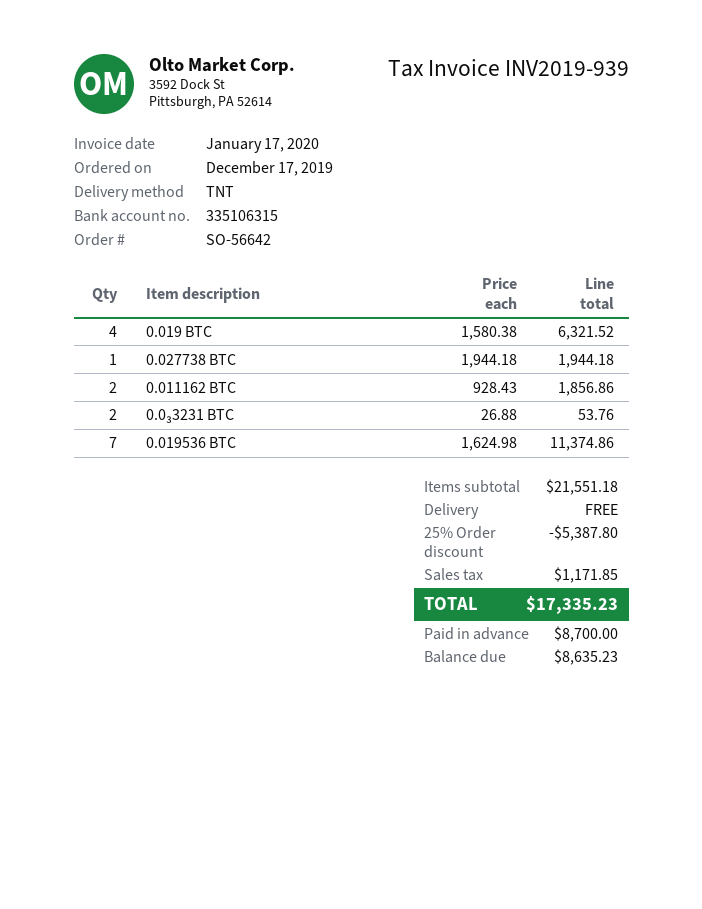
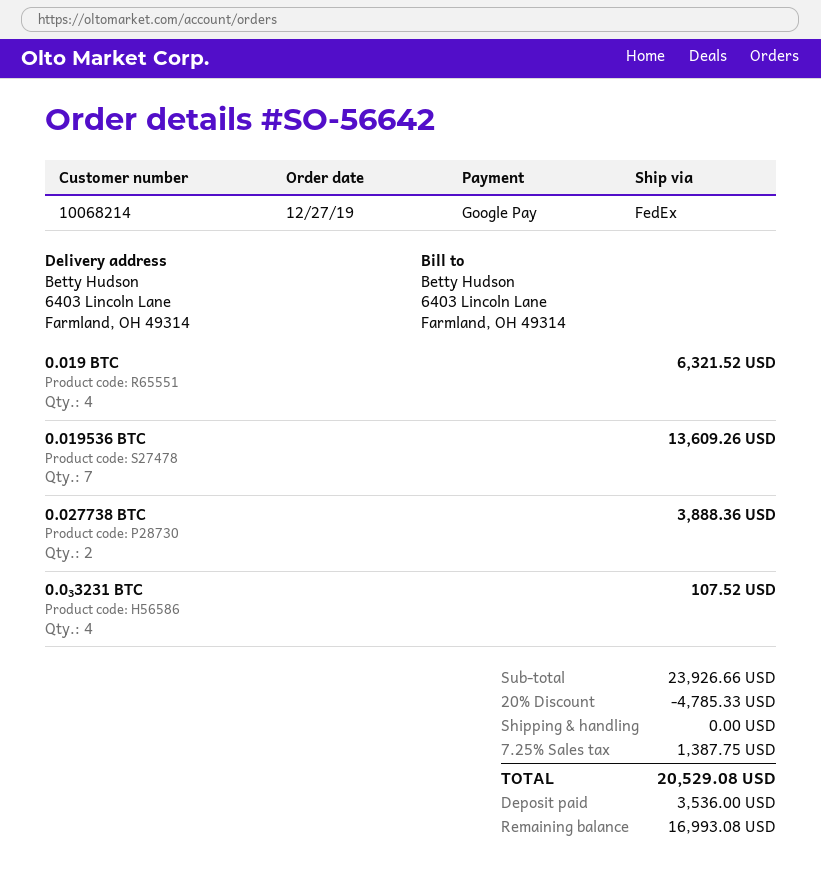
order date: 2019-12-17 -> 2019-12-27
shipping method: TNT -> FedEx
0.027738 BTC: 1 for 1944.18 -> 2 for 3888.36
0.011162 BTC: 2 for 1856.86 -> none
0.0₃3231 BTC: 2 for 53.76 -> 4 for 107.52
0.019536 BTC: 7 for 11374.86 -> 7 for 13609.26
subtotal: 21551.18 -> 23926.66
discount: 25% = 5387.80 -> 20% = 4785.33
tax: 1171.85 -> 1387.75
total: 17335.23 -> 20529.08
deposit: 8700.00 -> 3536.00
balance: 8635.23 -> 16993.08

